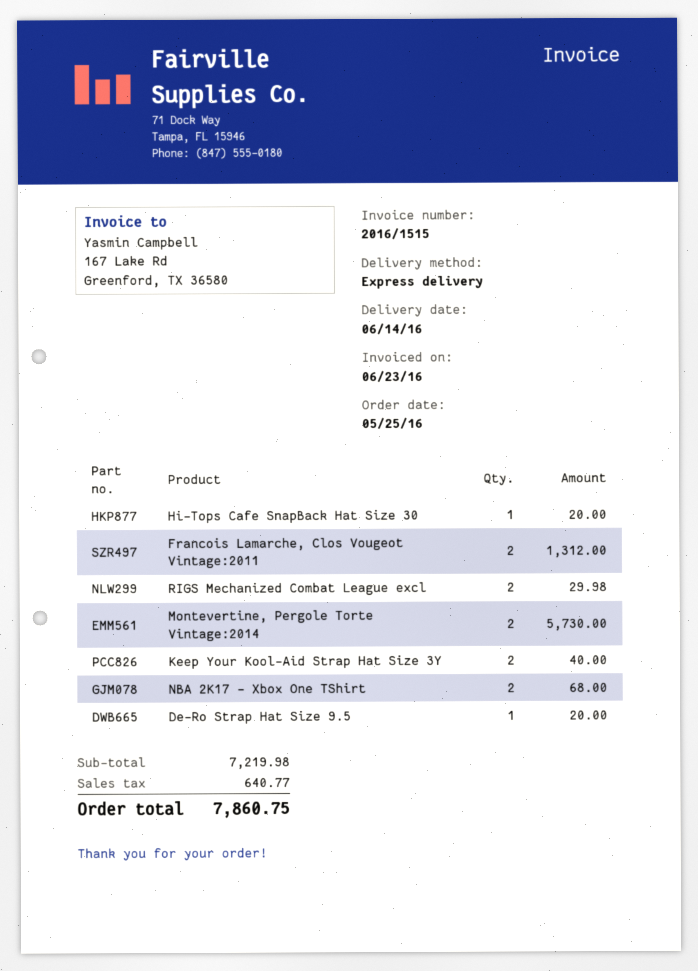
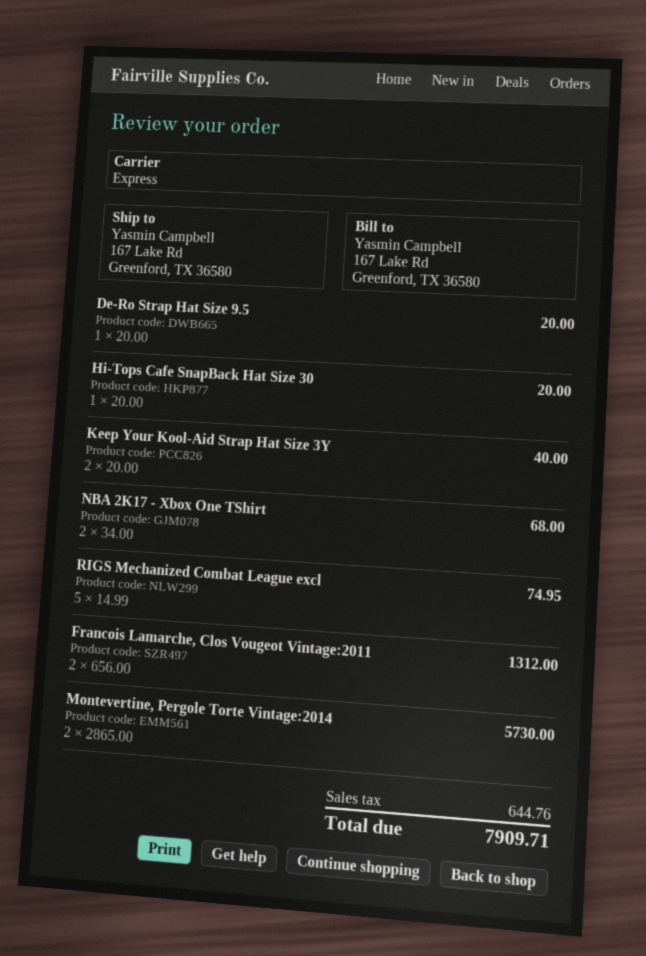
RIGS Mechanized Combat League excl: 2 for 29.98 -> 5 for 74.95
tax: 640.77 -> 644.76
total: 7860.75 -> 7909.71

